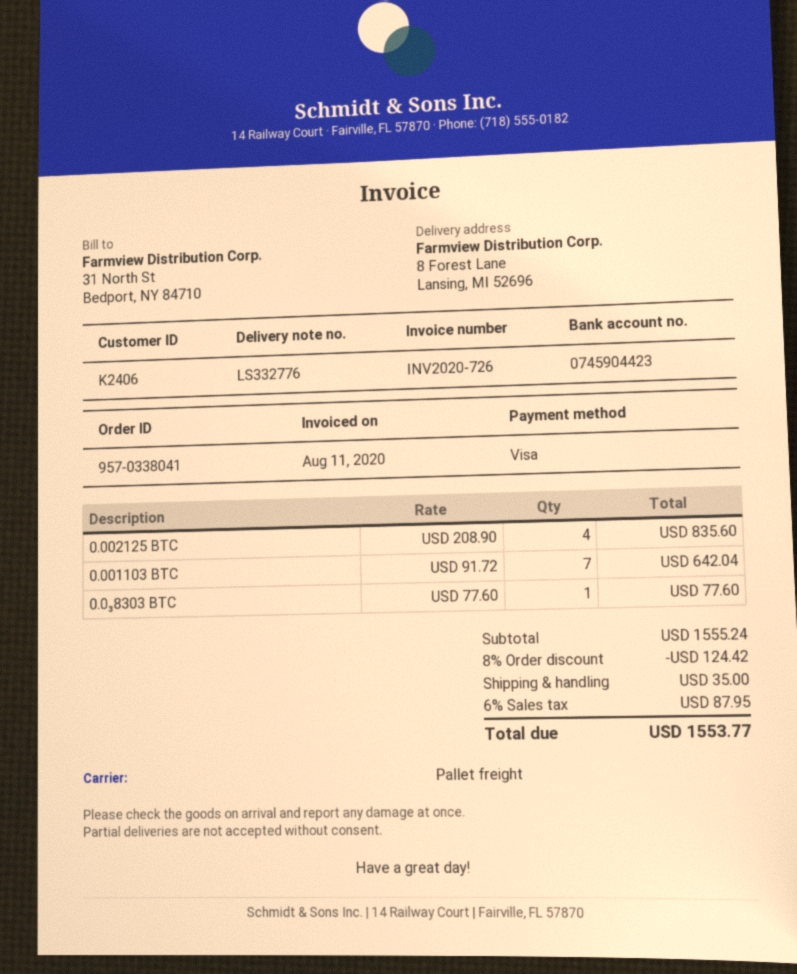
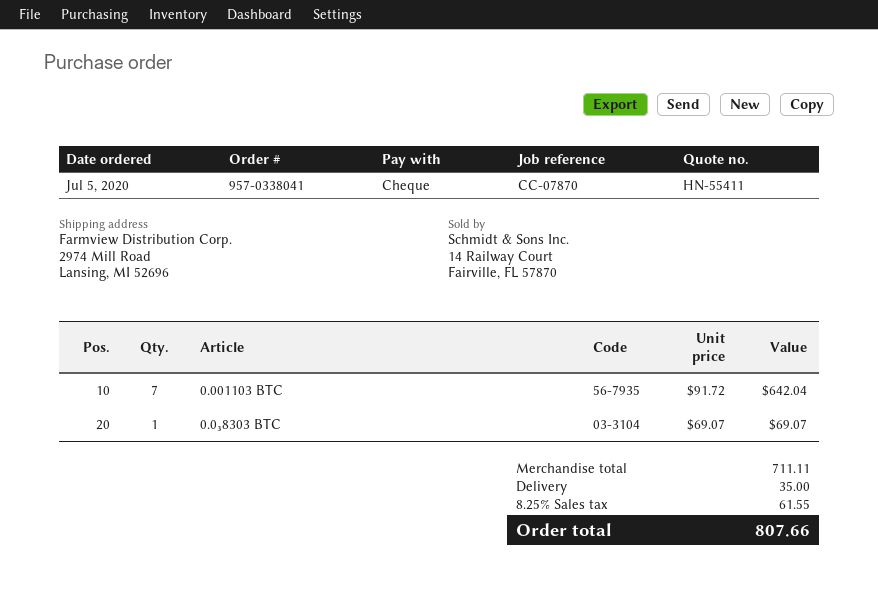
payment method: Visa -> cheque
ship to: 8 Forest Lane, Lansing, MI 52696 -> 2974 Mill Road, Lansing, MI 52696
0.002125 BTC: 4 x 208.90 = 835.60 -> none
0.0₃8303 BTC: 1 x 77.60 = 77.60 -> 1 x 69.07 = 69.07
subtotal: 1555.24 -> 711.11
discount: 8% = 124.42 -> none
tax: 6% = 87.95 -> 8.25% = 61.55
total: 1553.77 -> 807.66

